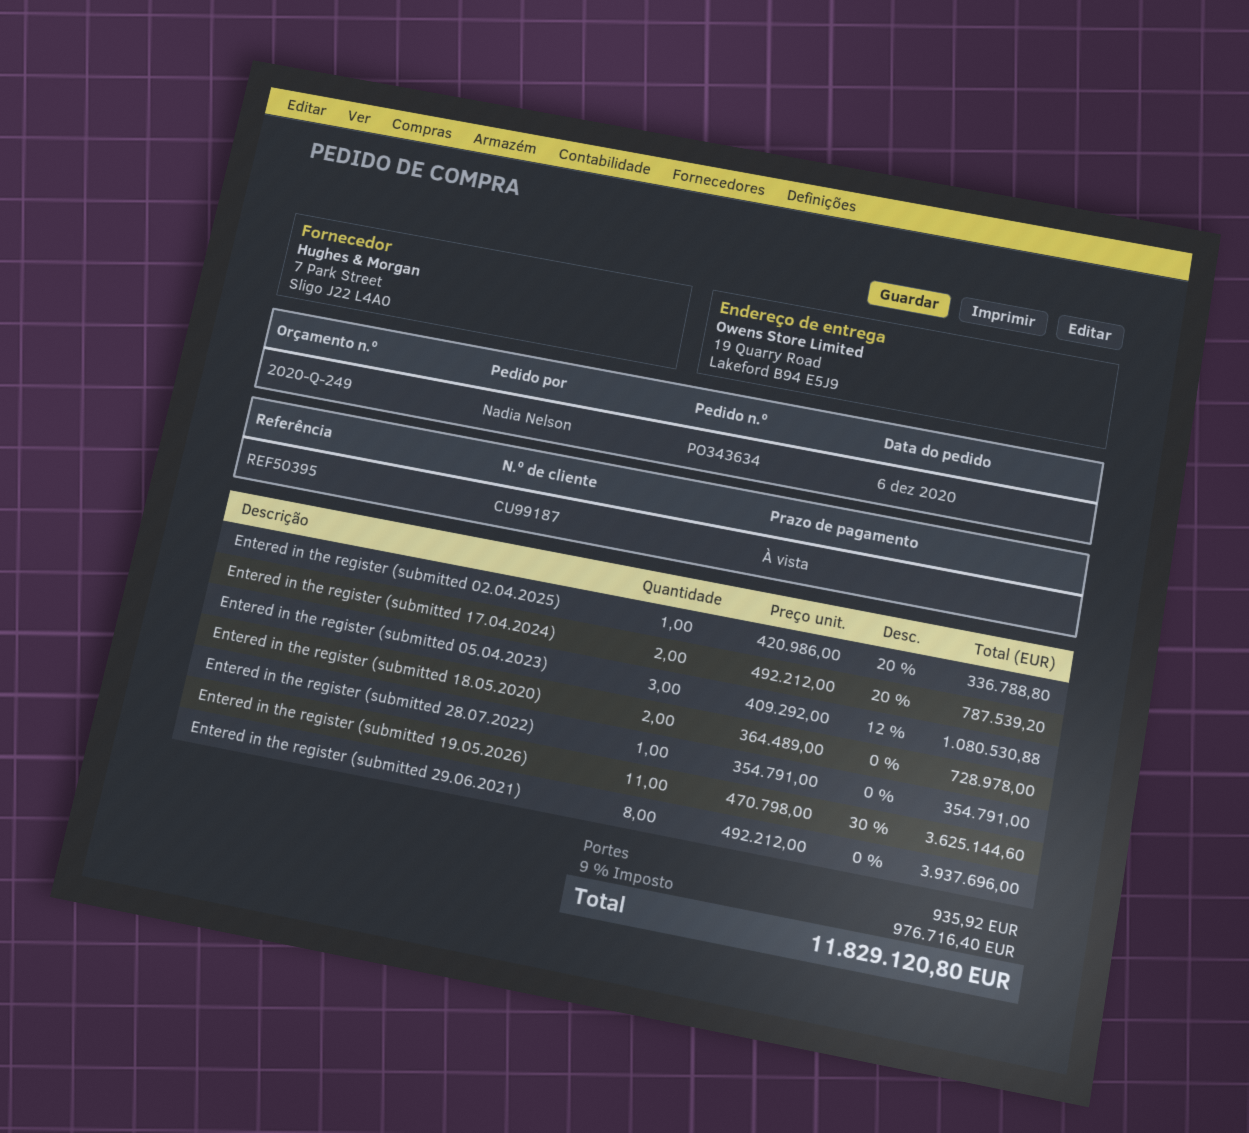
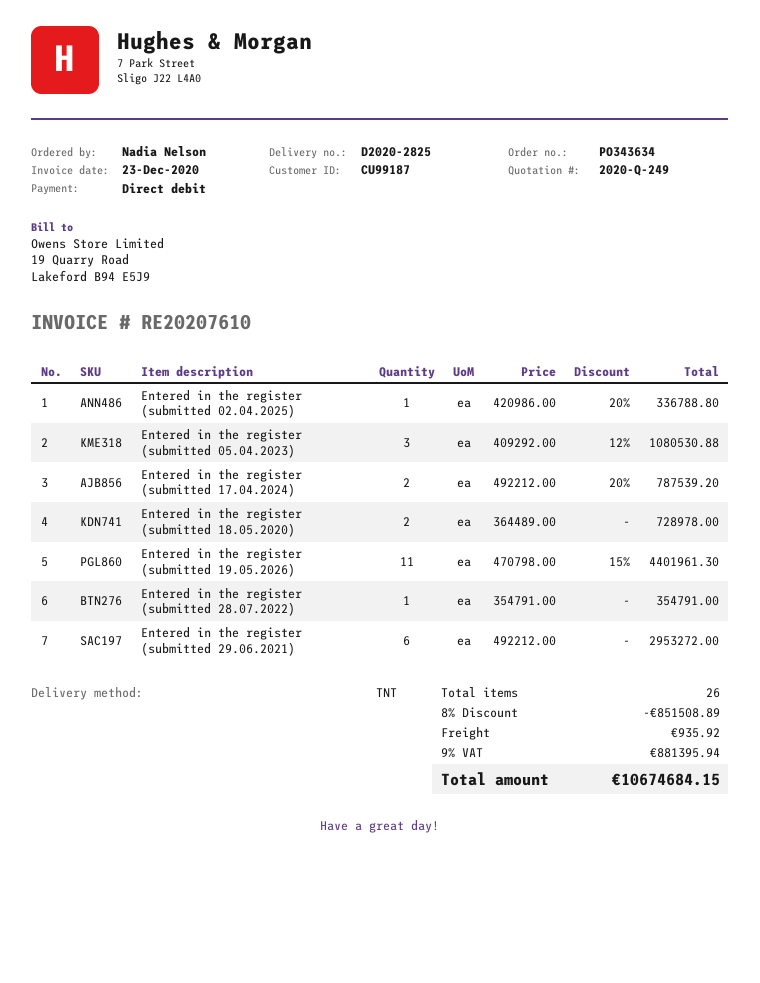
Entered in the register (submitted 19.05.2026): 11 x 470798.00 - 30% = 3625144.60 -> 11 x 470798.00 - 15% = 4401961.30
Entered in the register (submitted 29.06.2021): 8 x 492212.00 = 3937696.00 -> 6 x 492212.00 = 2953272.00
discount: none -> 8% = 851508.89
tax: 9% = 976716.40 -> 9% = 881395.94
total: 11829120.80 -> 10674684.15

